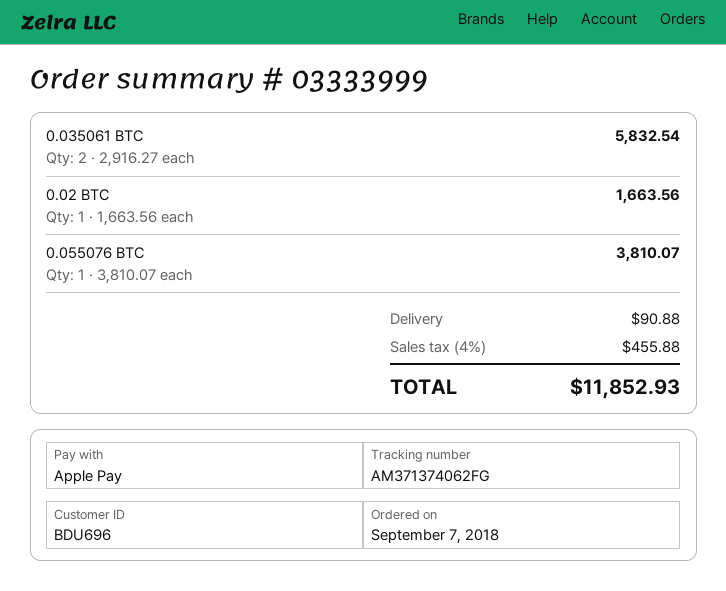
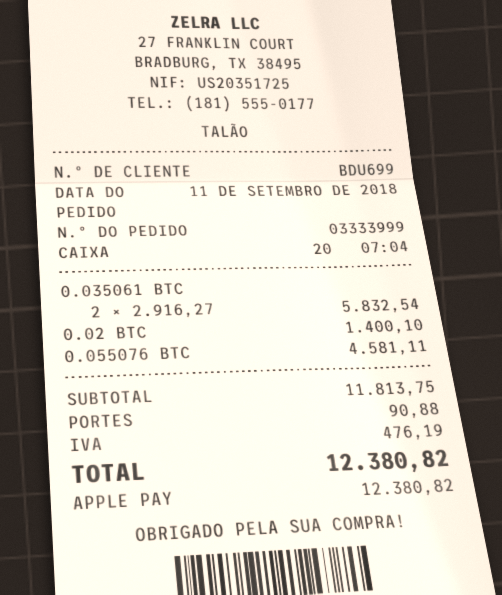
order date: 2018-09-07 -> 2018-09-11
customer number: BDU696 -> BDU699
0.02 BTC: 1 x 1663.56 = 1663.56 -> 1 x 1400.10 = 1400.10
0.055076 BTC: 1 x 3810.07 = 3810.07 -> 1 x 4581.11 = 4581.11
tax: 455.88 -> 476.19
total: 11852.93 -> 12380.82

